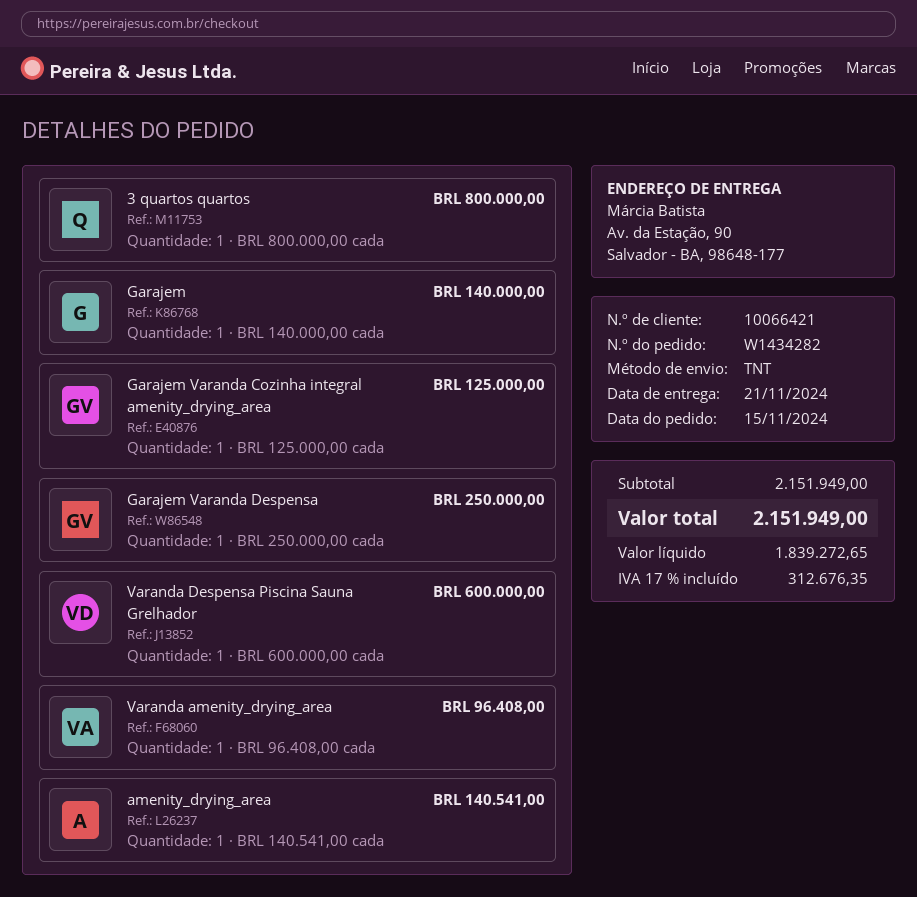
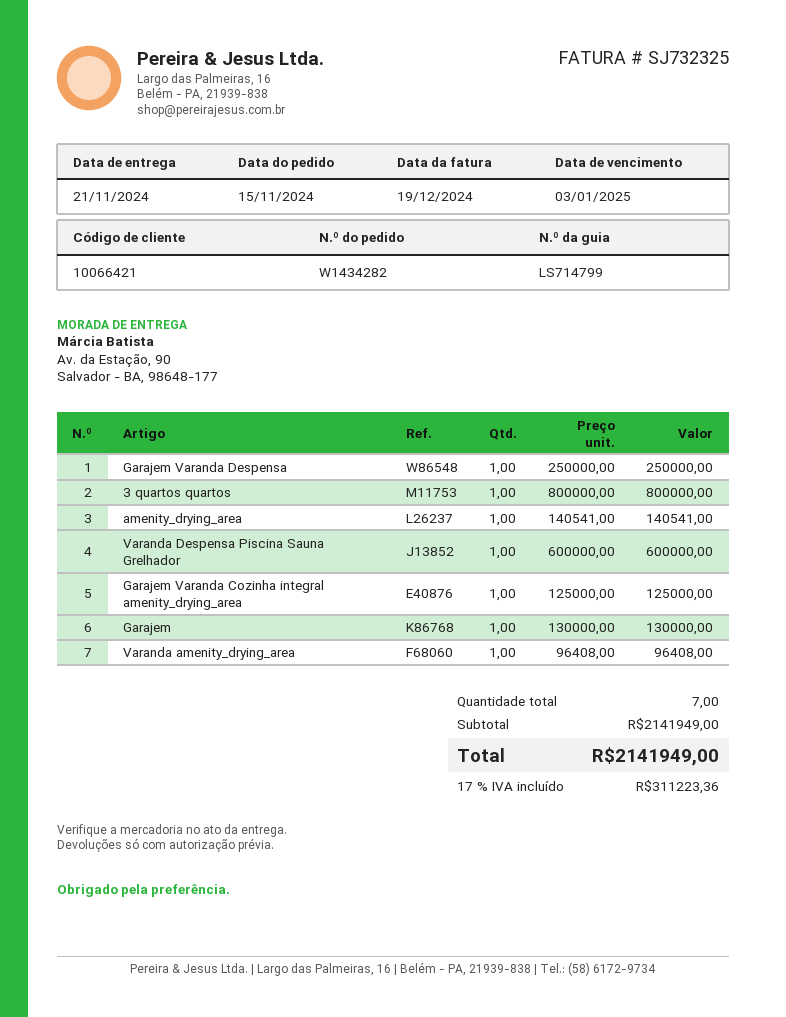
Garajem: 1 x 140000.00 = 140000.00 -> 1 x 130000.00 = 130000.00
subtotal: 2151949.00 -> 2141949.00
tax: 17% = 312676.35 -> 17% = 311223.36
total: 2151949.00 -> 2141949.00

